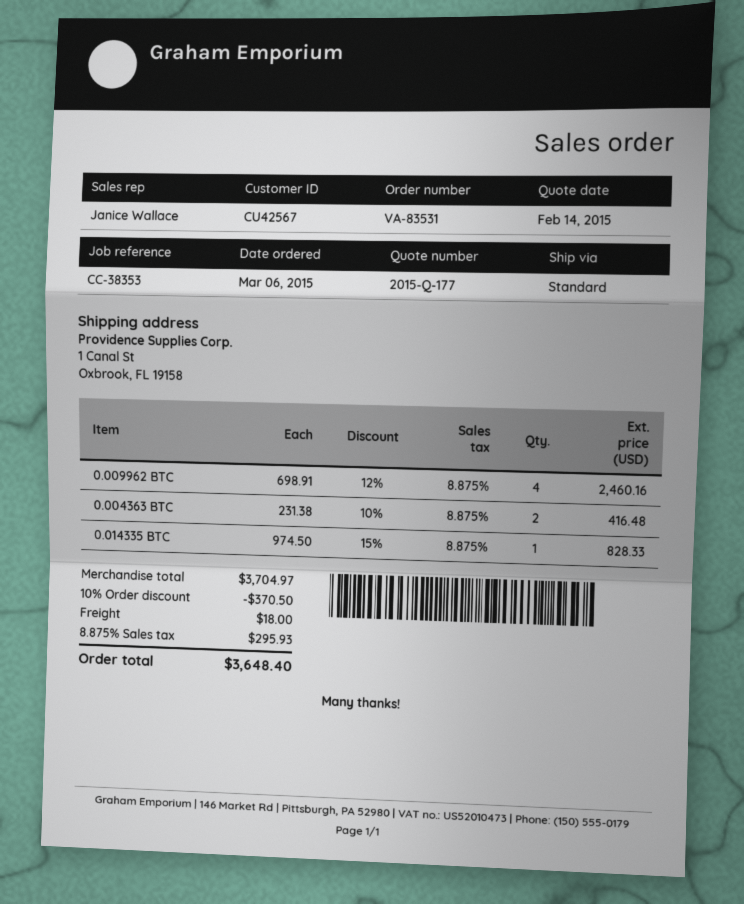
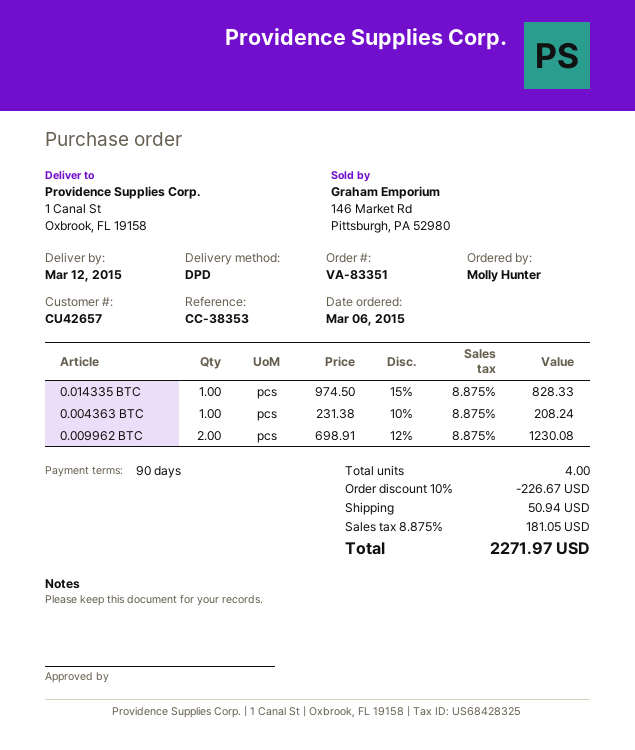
order number: VA-83531 -> VA-83351
customer number: CU42567 -> CU42657
shipping method: standard -> DPD
0.009962 BTC: 4 x 698.91 - 12% = 2460.16 -> 2 x 698.91 - 12% = 1230.08
0.004363 BTC: 2 x 231.38 - 10% = 416.48 -> 1 x 231.38 - 10% = 208.24
discount: 10% = 370.50 -> 10% = 226.67
shipping: 18.00 -> 50.94
tax: 8.875% = 295.93 -> 8.875% = 181.05
total: 3648.40 -> 2271.97

